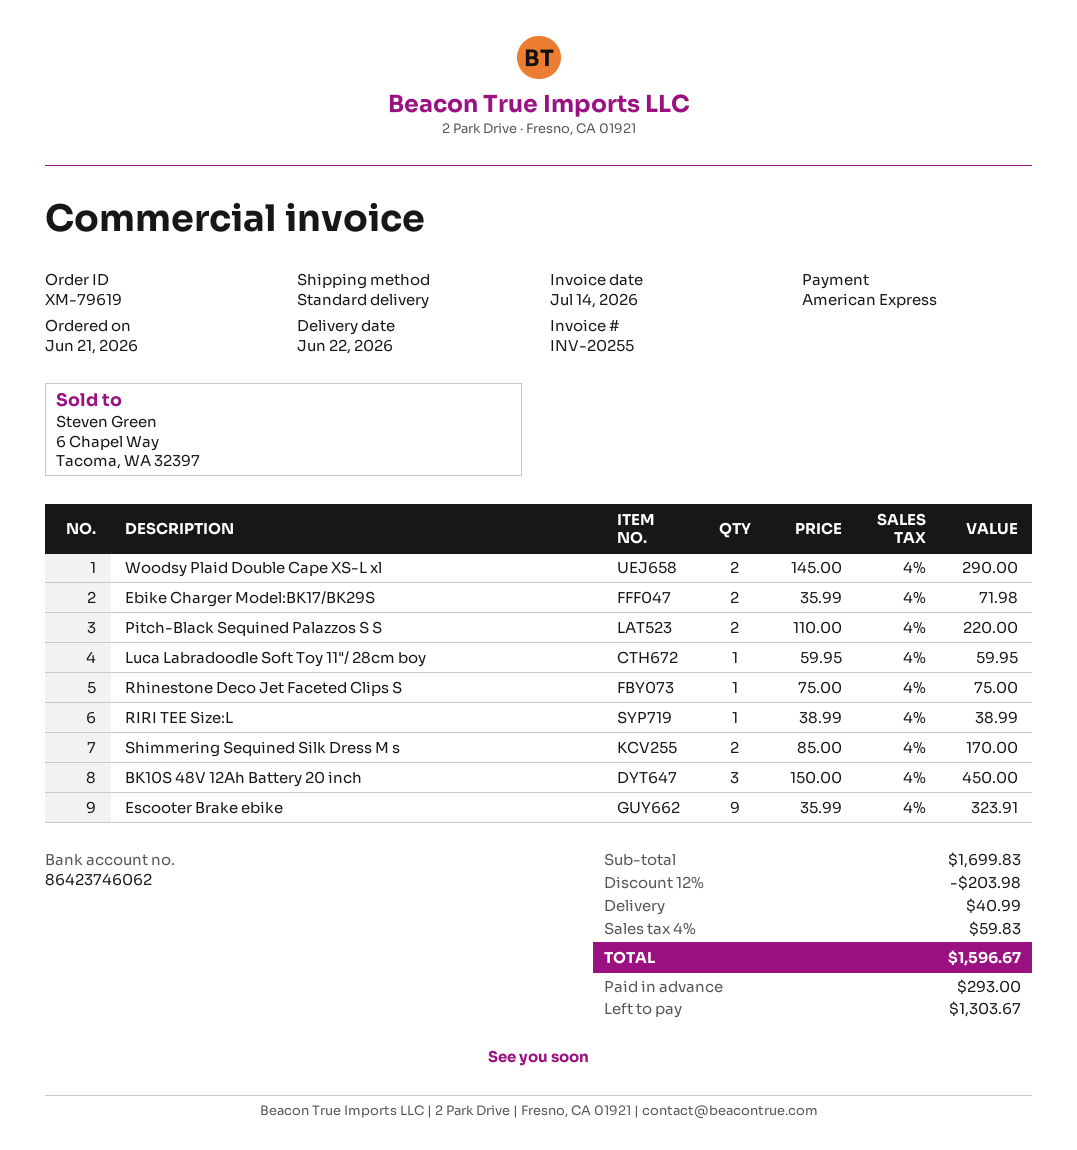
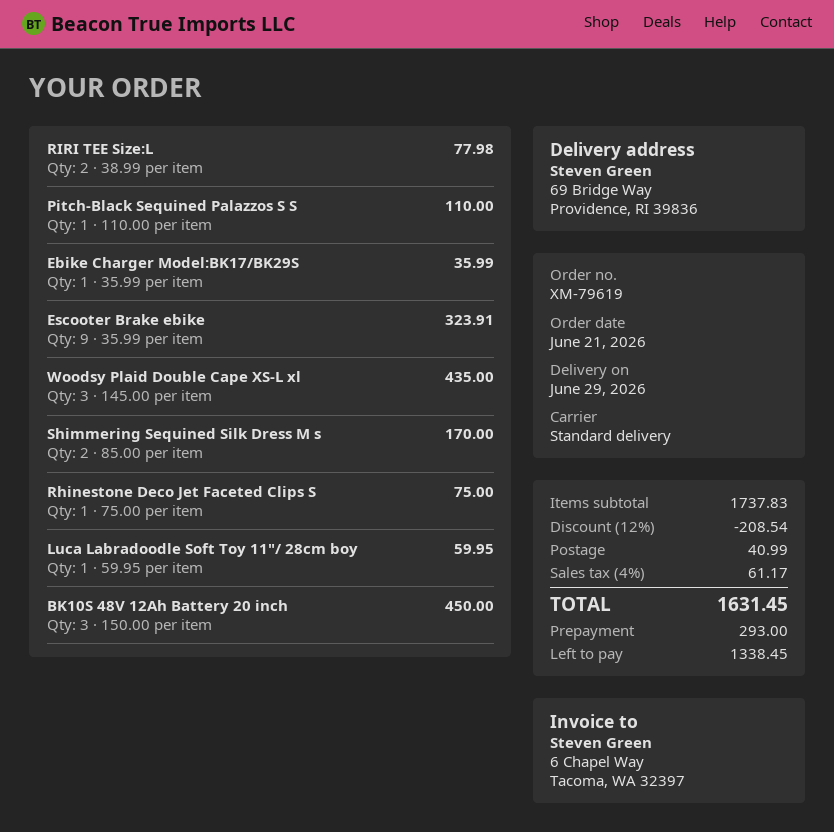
delivery date: 2026-06-22 -> 2026-06-29
Woodsy Plaid Double Cape XS-L xl: 2 x 145.00 = 290.00 -> 3 x 145.00 = 435.00
Ebike Charger Model:BK17/BK29S: 2 x 35.99 = 71.98 -> 1 x 35.99 = 35.99
Pitch-Black Sequined Palazzos S S: 2 x 110.00 = 220.00 -> 1 x 110.00 = 110.00
RIRI TEE Size:L: 1 x 38.99 = 38.99 -> 2 x 38.99 = 77.98
subtotal: 1699.83 -> 1737.83
discount: 12% = 203.98 -> 12% = 208.54
tax: 4% = 59.83 -> 4% = 61.17
total: 1596.67 -> 1631.45
balance: 1303.67 -> 1338.45

